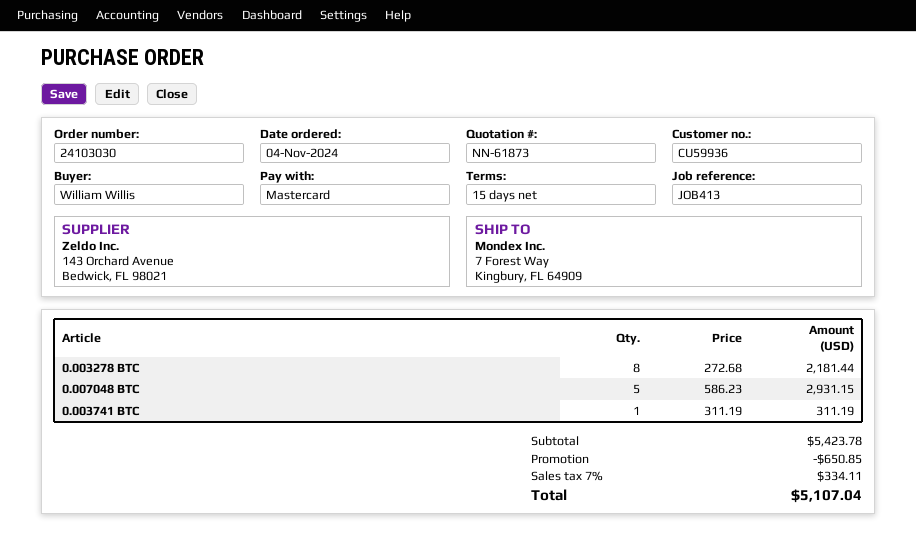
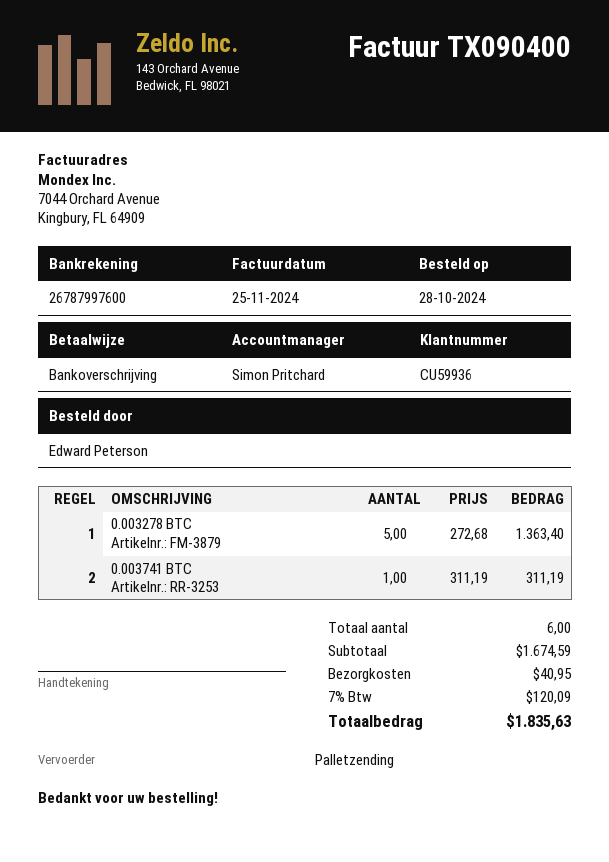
order date: 2024-11-04 -> 2024-10-28
ordered by: William Willis -> Edward Peterson
payment method: Mastercard -> bank transfer
0.003278 BTC: 8 x 272.68 = 2181.44 -> 5 x 272.68 = 1363.40
0.007048 BTC: 5 x 586.23 = 2931.15 -> none
subtotal: 5423.78 -> 1674.59
discount: 650.85 -> none
shipping: none -> 40.95
tax: 7% = 334.11 -> 7% = 120.09
total: 5107.04 -> 1835.63

